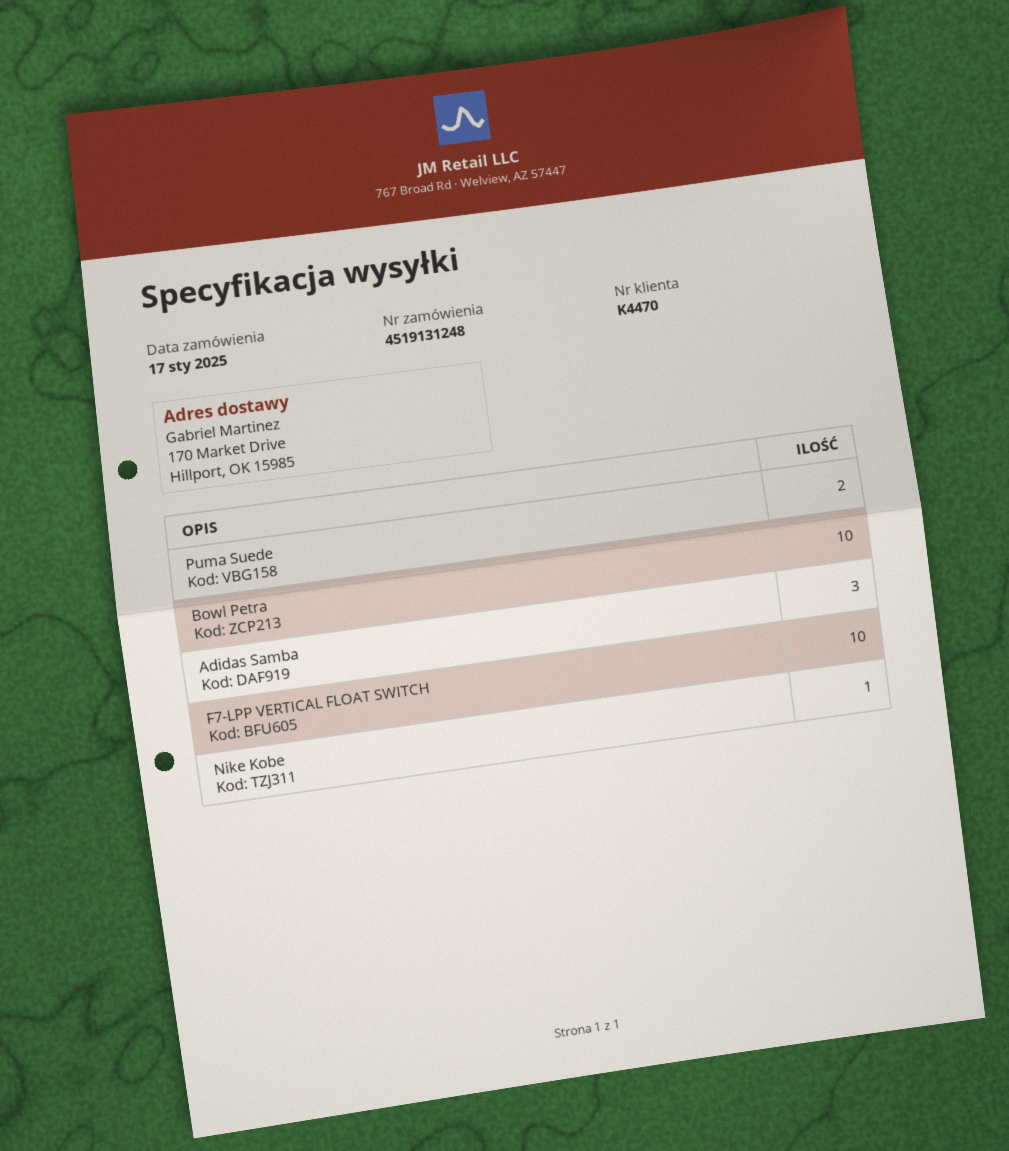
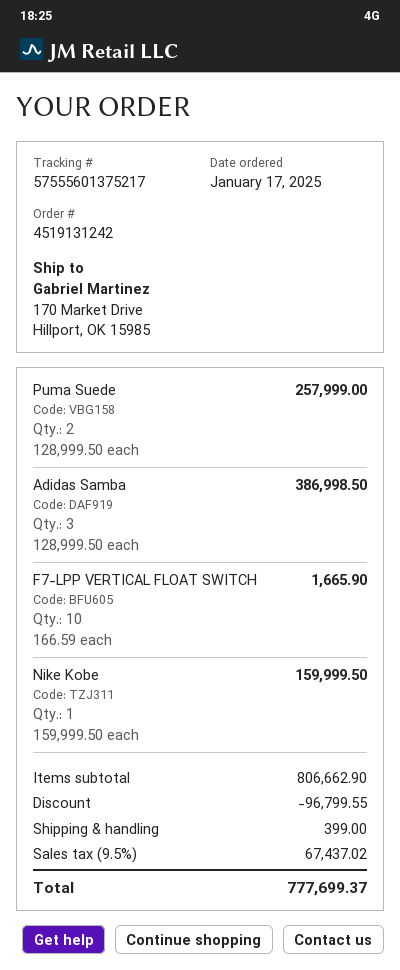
order number: 4519131248 -> 4519131242
Bowl Petra: 10 -> none

